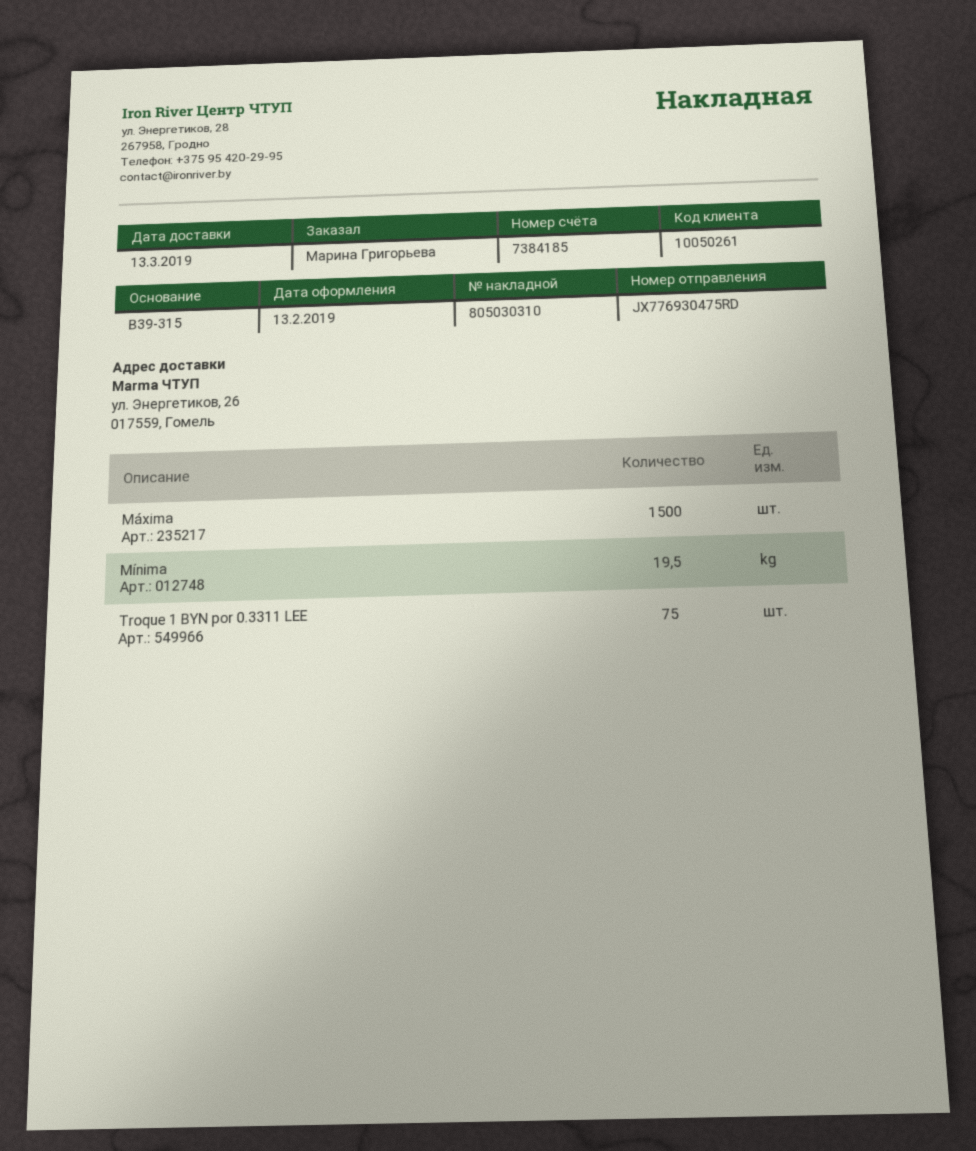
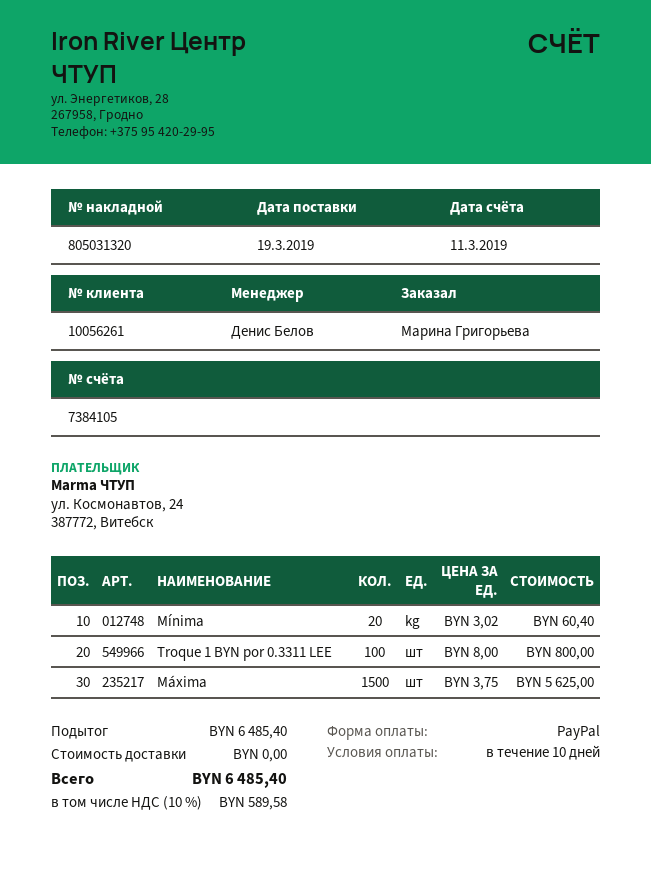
delivery note number: 805030310 -> 805031320
delivery date: 2019-03-13 -> 2019-03-19
invoice number: 7384185 -> 7384105
customer number: 10050261 -> 10056261
Mínima: 19.5 -> 20
Troque 1 BYN por 0.3311 LEE: 75 -> 100

